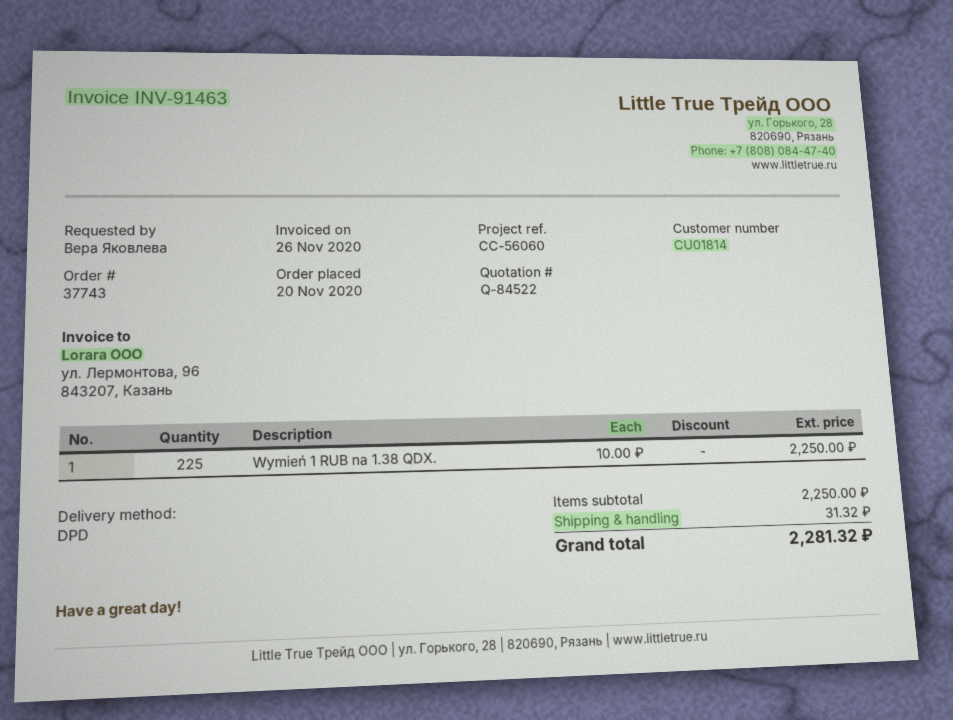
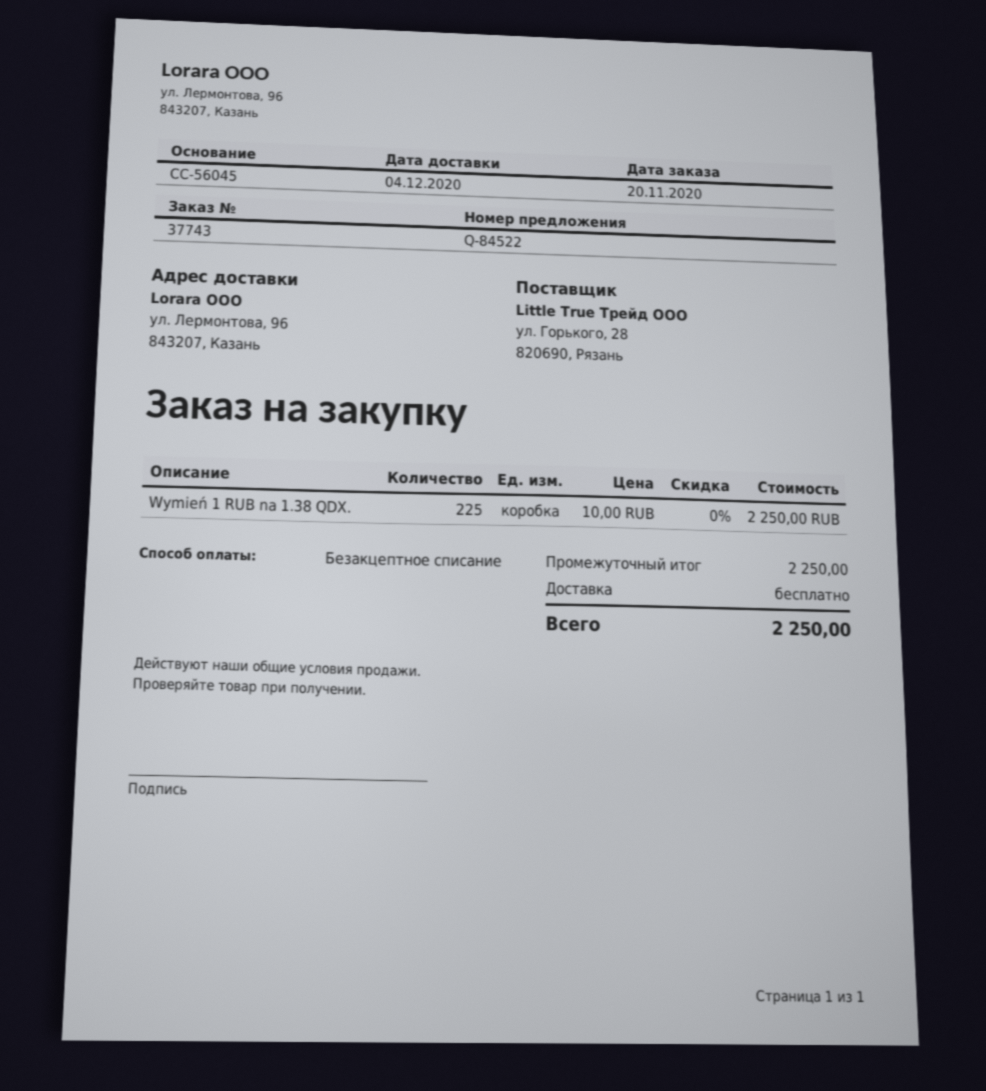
reference: CC-56060 -> CC-56045
shipping: 31.32 -> 0.00
total: 2281.32 -> 2250.00

